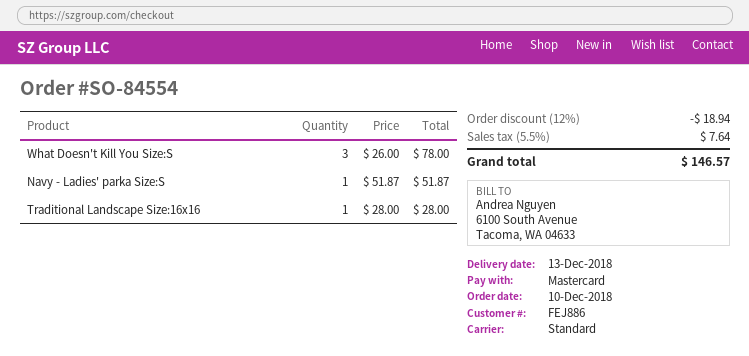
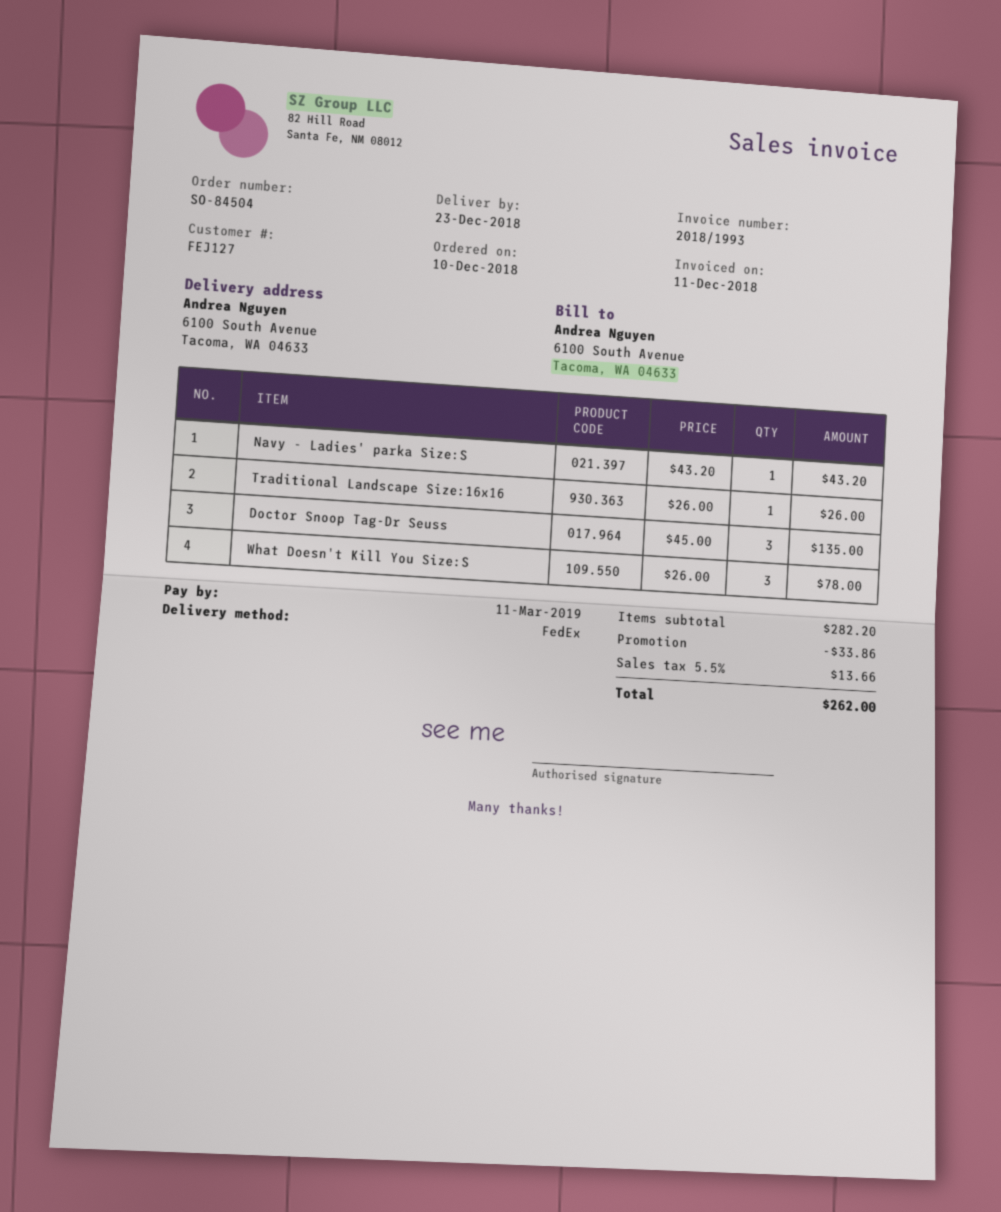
order number: SO-84554 -> SO-84504
delivery date: 2018-12-13 -> 2018-12-23
customer number: FEJ886 -> FEJ127
shipping method: standard -> FedEx
Navy - Ladies' parka Size:S: 1 x 51.87 = 51.87 -> 1 x 43.20 = 43.20
Traditional Landscape Size:16x16: 1 x 28.00 = 28.00 -> 1 x 26.00 = 26.00
Doctor Snoop Tag-Dr Seuss: none -> 3 x 45.00 = 135.00
discount: 18.94 -> 33.86
tax: 5.5% = 7.64 -> 5.5% = 13.66
total: 146.57 -> 262.00

